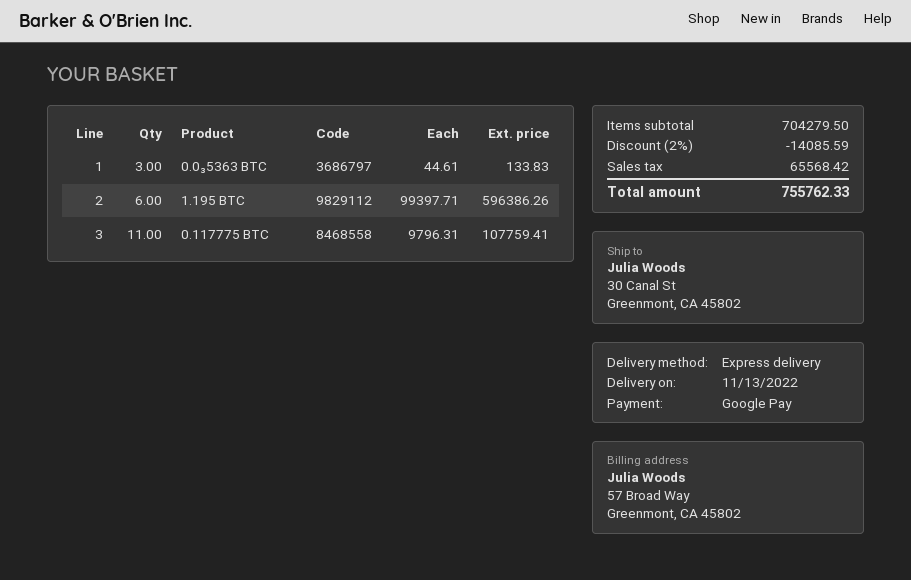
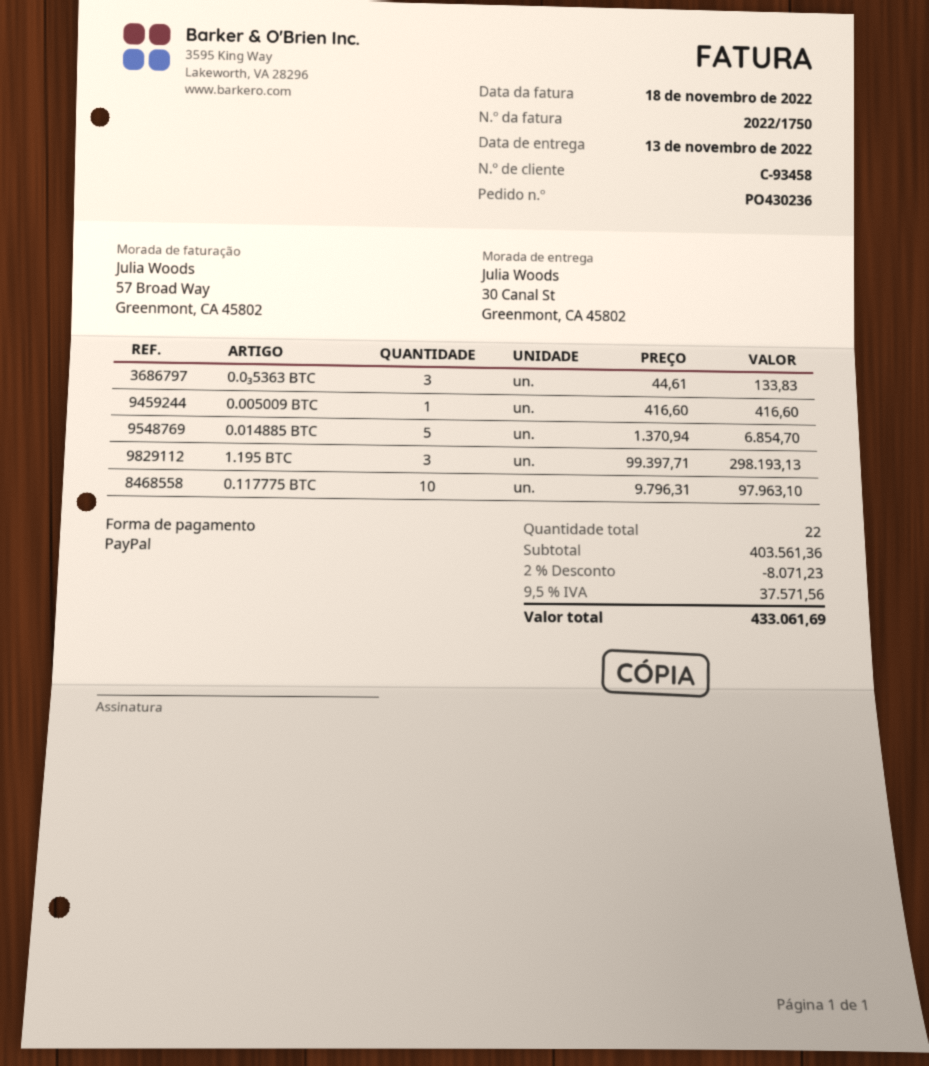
payment method: Google Pay -> PayPal
1.195 BTC: 6 x 99397.71 = 596386.26 -> 3 x 99397.71 = 298193.13
0.117775 BTC: 11 x 9796.31 = 107759.41 -> 10 x 9796.31 = 97963.10
0.005009 BTC: none -> 1 x 416.60 = 416.60
0.014885 BTC: none -> 5 x 1370.94 = 6854.70
subtotal: 704279.50 -> 403561.36
discount: 2% = 14085.59 -> 2% = 8071.23
tax: 65568.42 -> 37571.56
total: 755762.33 -> 433061.69

